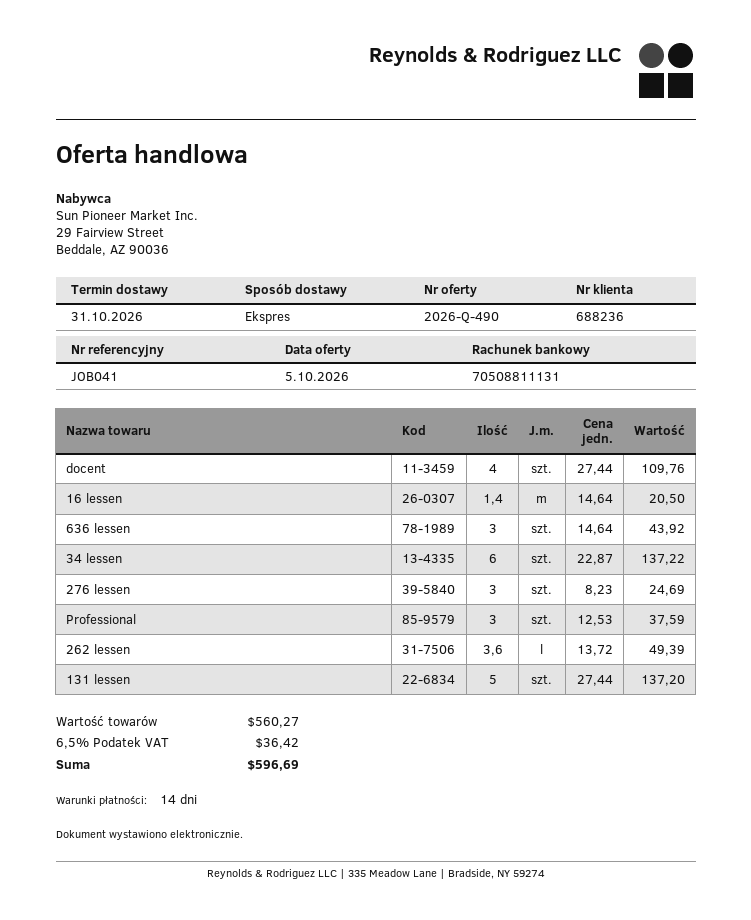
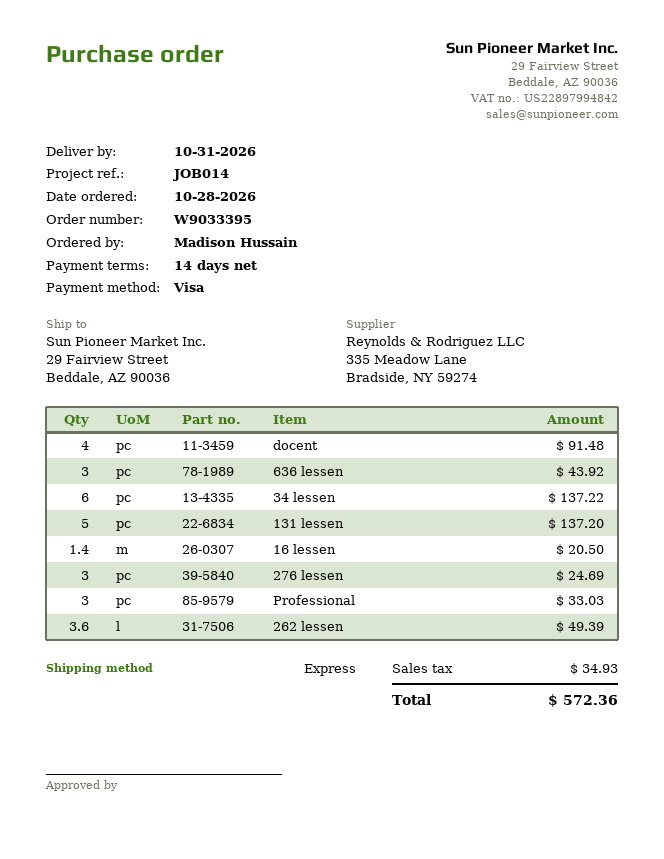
reference: JOB041 -> JOB014
docent: 4 for 109.76 -> 4 for 91.48
Professional: 3 for 37.59 -> 3 for 33.03
tax: 36.42 -> 34.93
total: 596.69 -> 572.36

